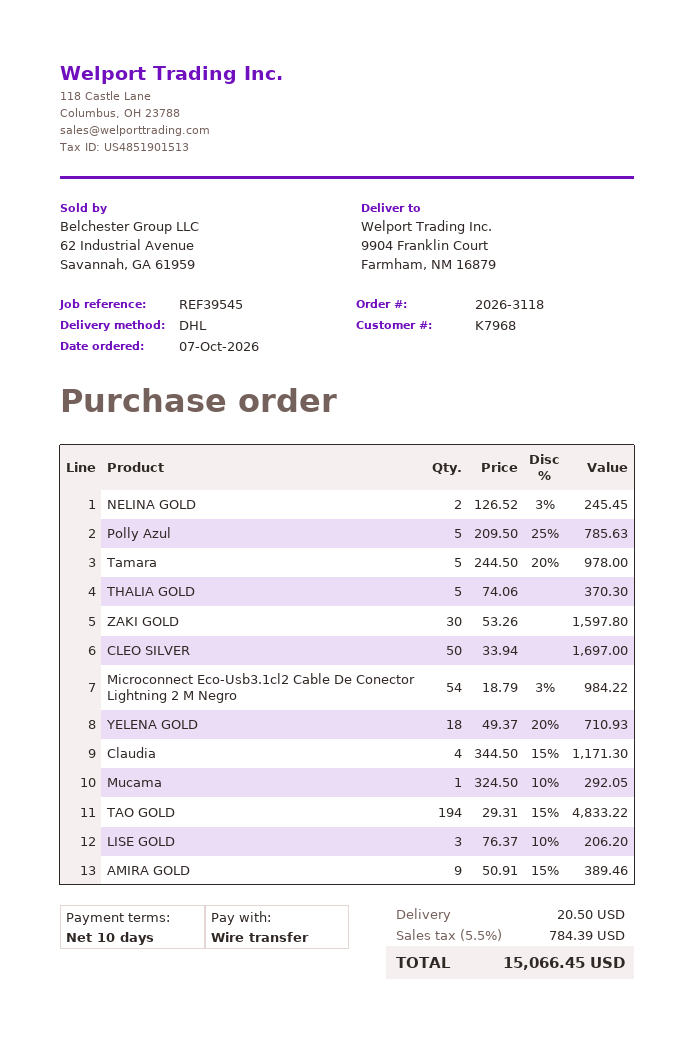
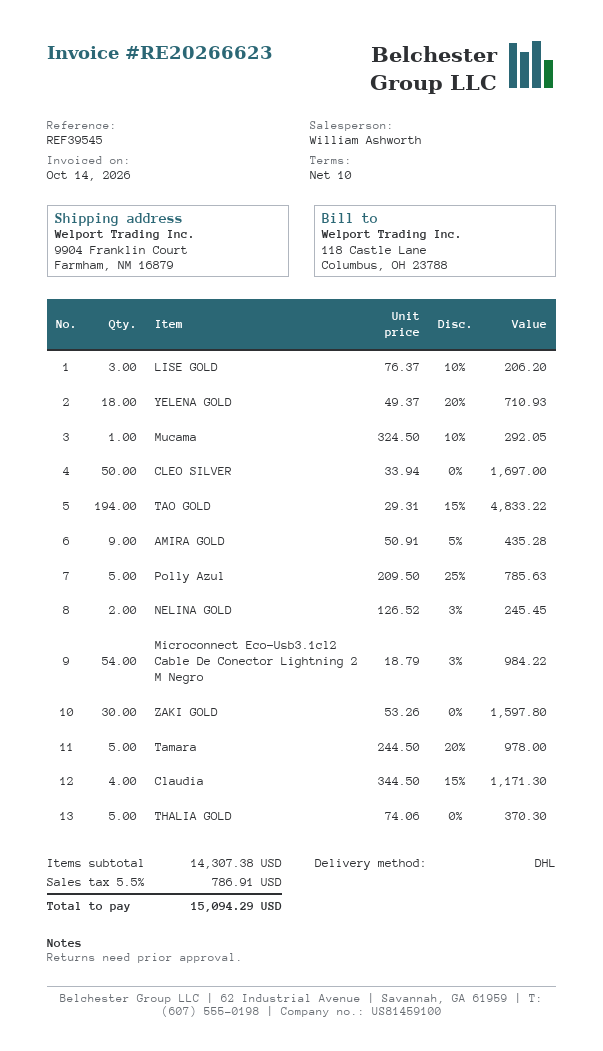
AMIRA GOLD: 9 x 50.91 - 15% = 389.46 -> 9 x 50.91 - 5% = 435.28
shipping: 20.50 -> none
tax: 5.5% = 784.39 -> 5.5% = 786.91
total: 15066.45 -> 15094.29

